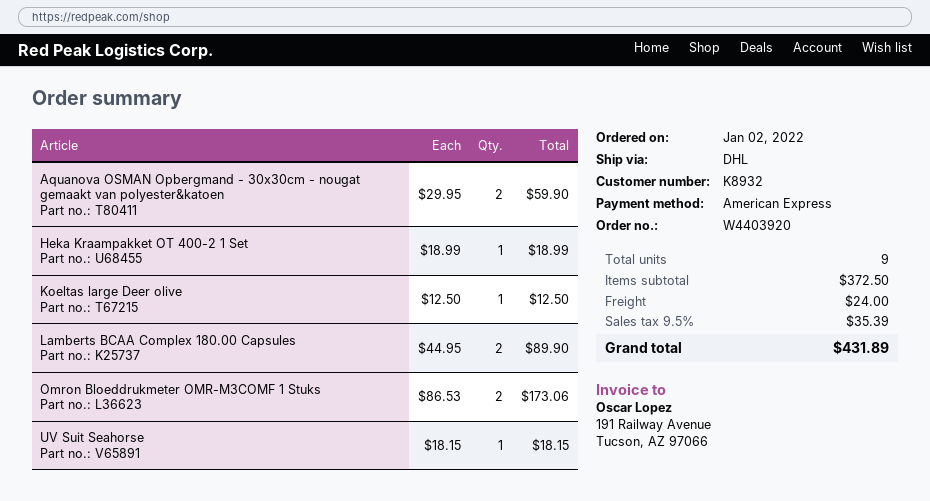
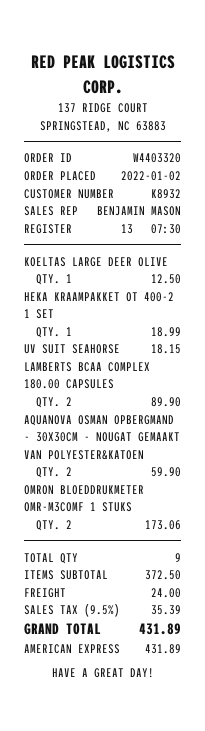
order number: W4403920 -> W4403320

